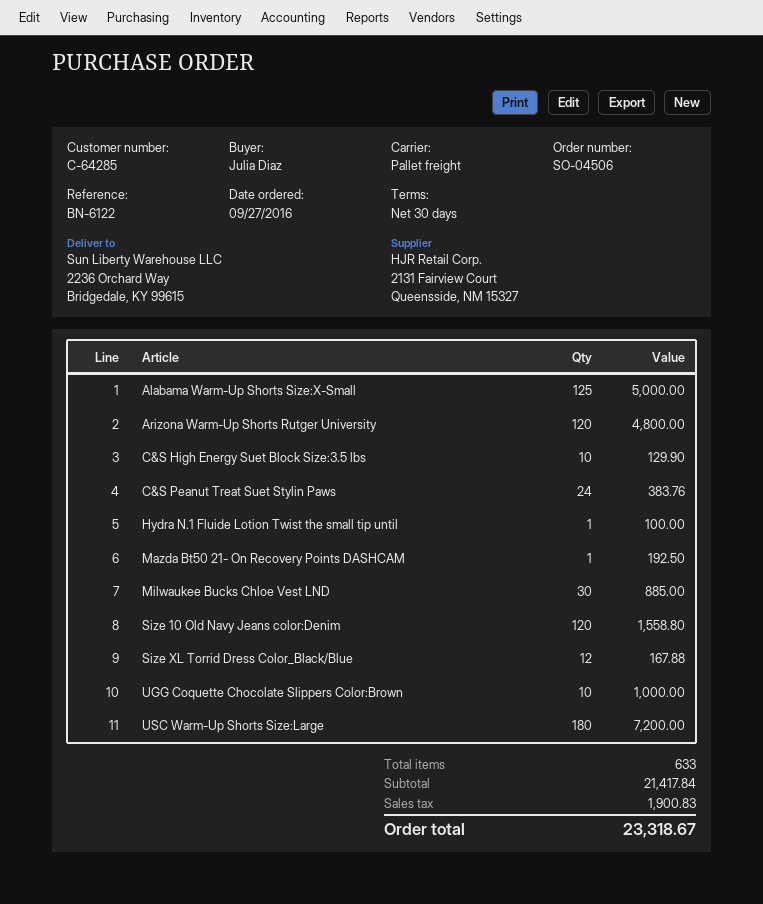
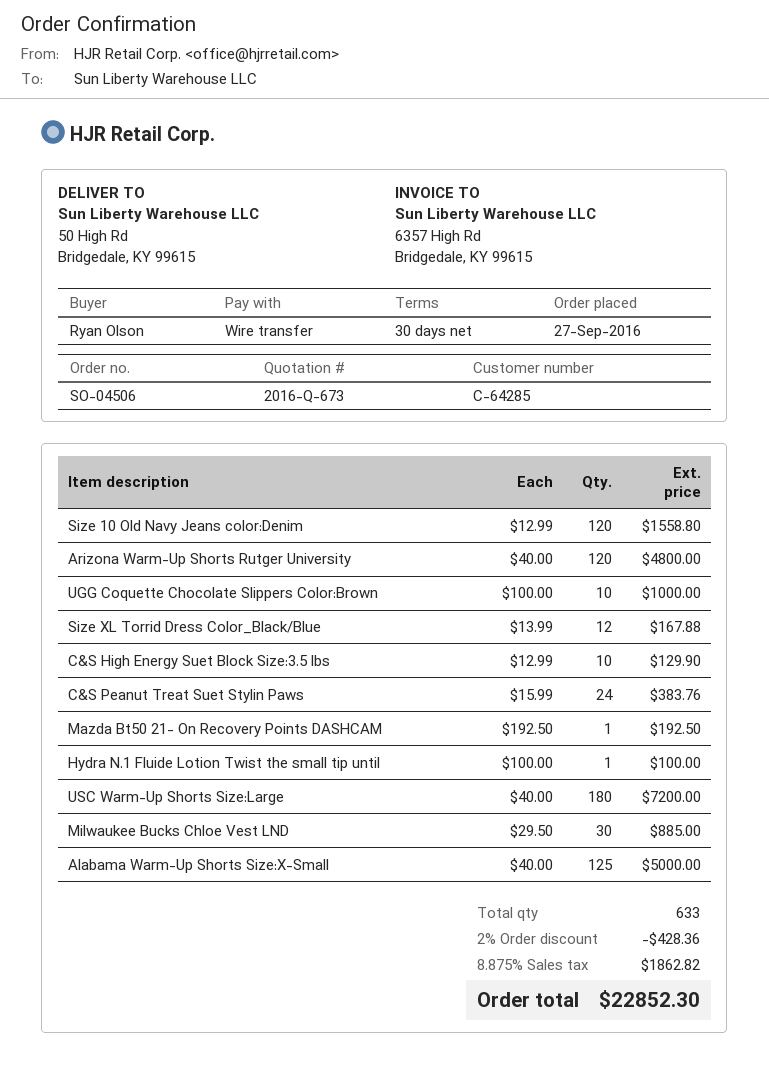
ordered by: Julia Diaz -> Ryan Olson
ship to: 2236 Orchard Way, Bridgedale, KY 99615 -> 50 High Rd, Bridgedale, KY 99615
discount: none -> 2% = 428.36
tax: 1900.83 -> 1862.82
total: 23318.67 -> 22852.30

